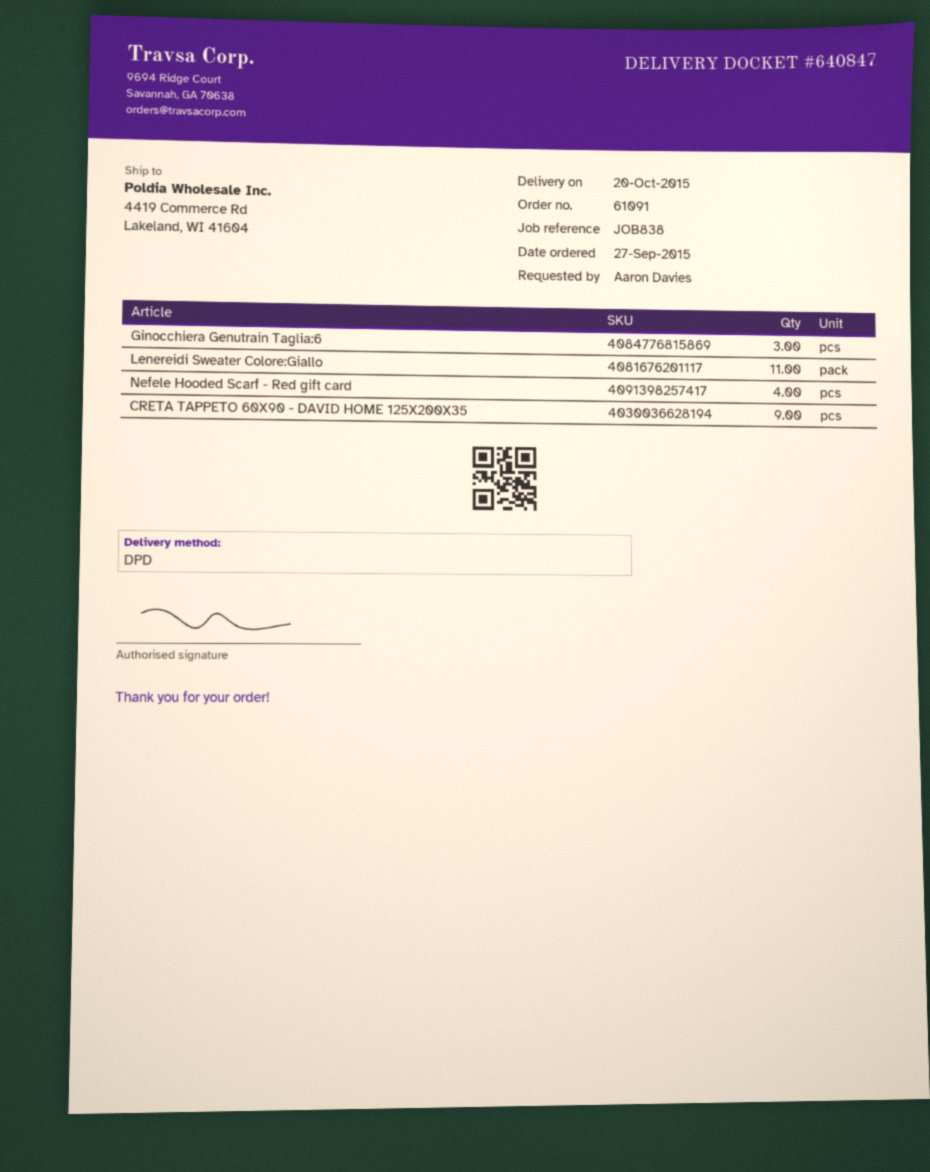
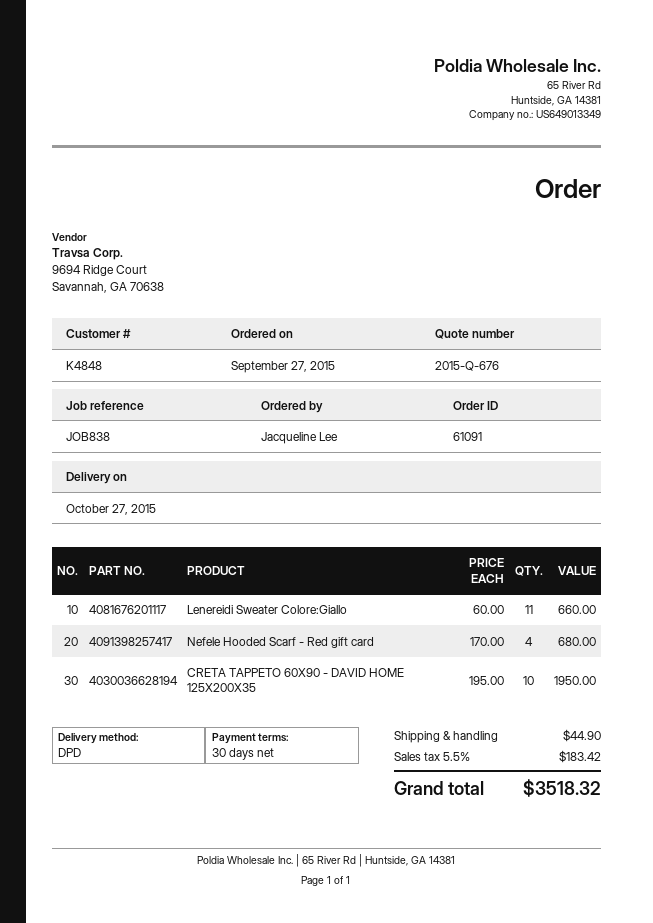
delivery date: 2015-10-20 -> 2015-10-27
ordered by: Aaron Davies -> Jacqueline Lee
Ginocchiera Genutrain Taglia:6: 3 -> none
CRETA TAPPETO 60X90 - DAVID HOME 125X200X35: 9 -> 10

